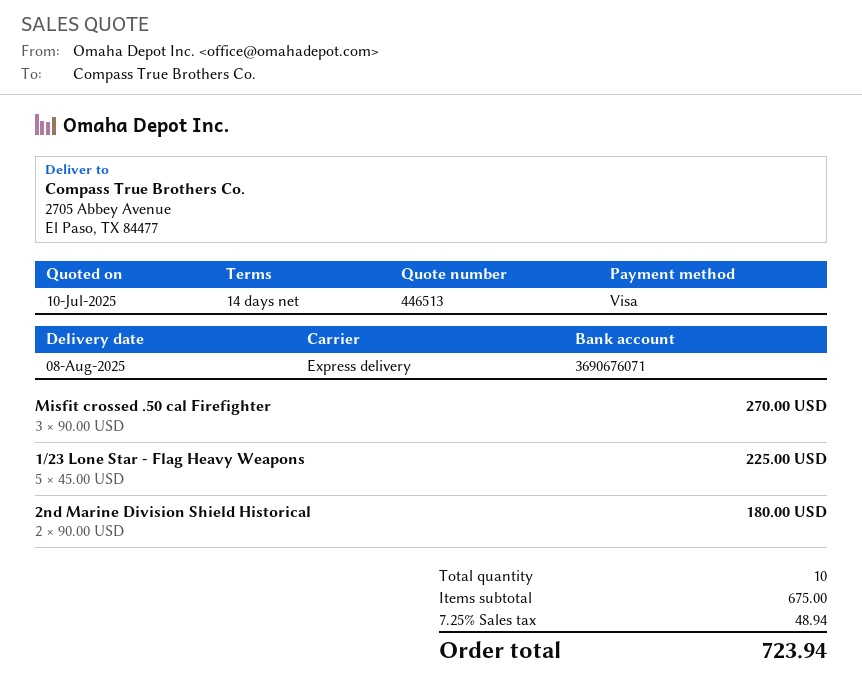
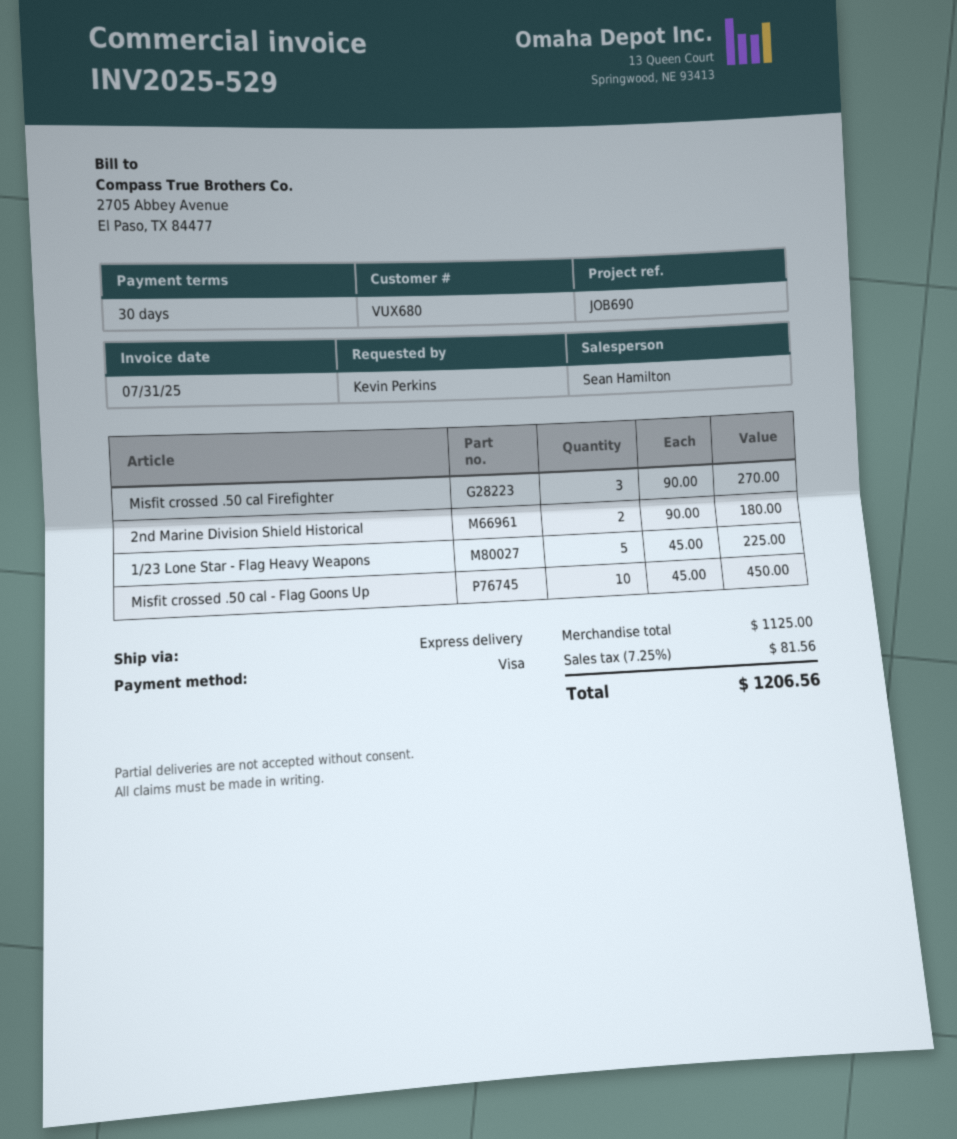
payment terms: 14 days -> 30 days
Misfit crossed .50 cal - Flag Goons Up: none -> 10 x 45.00 = 450.00
subtotal: 675.00 -> 1125.00
tax: 7.25% = 48.94 -> 7.25% = 81.56
total: 723.94 -> 1206.56

